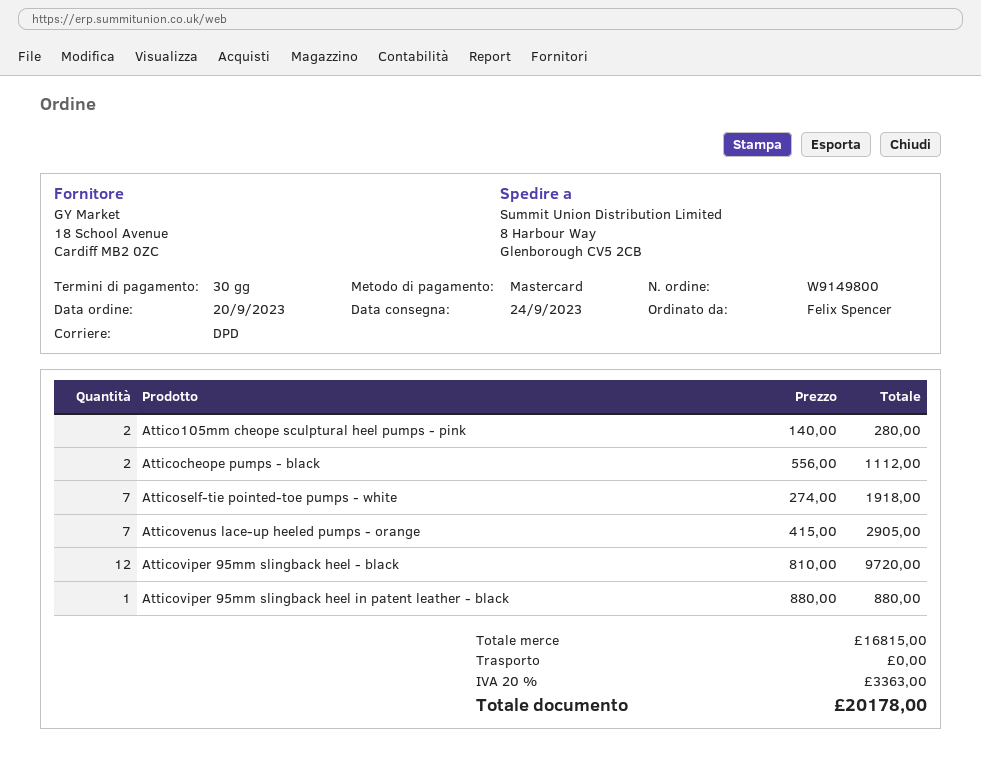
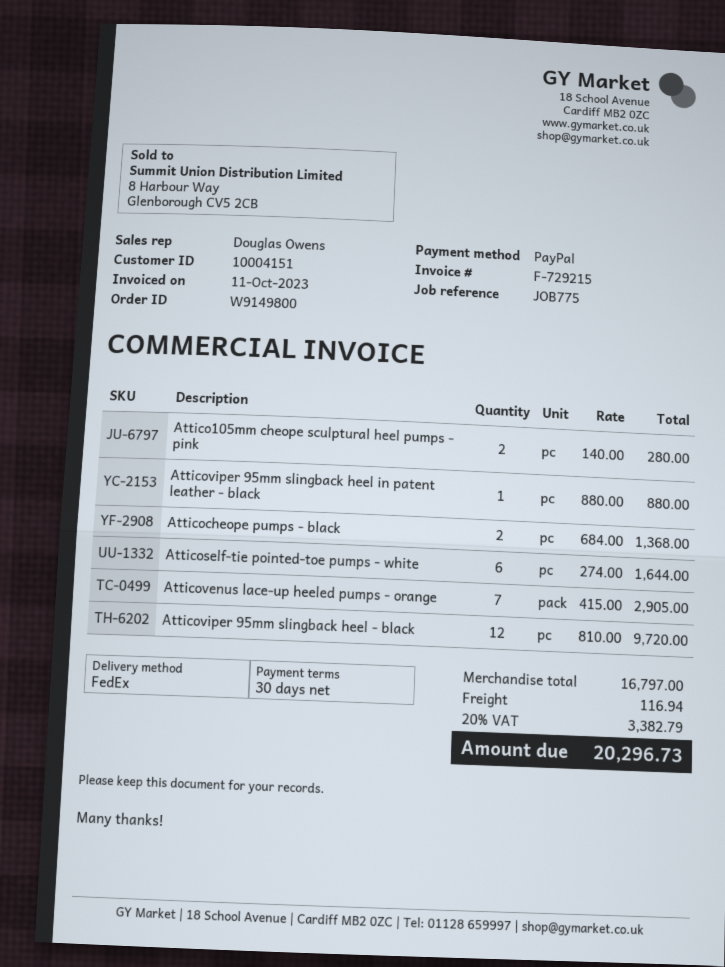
payment method: Mastercard -> PayPal
shipping method: DPD -> FedEx
Atticocheope pumps - black: 2 x 556.00 = 1112.00 -> 2 x 684.00 = 1368.00
Atticoself-tie pointed-toe pumps - white: 7 x 274.00 = 1918.00 -> 6 x 274.00 = 1644.00
subtotal: 16815.00 -> 16797.00
shipping: 0.00 -> 116.94
tax: 20% = 3363.00 -> 20% = 3382.79
total: 20178.00 -> 20296.73

